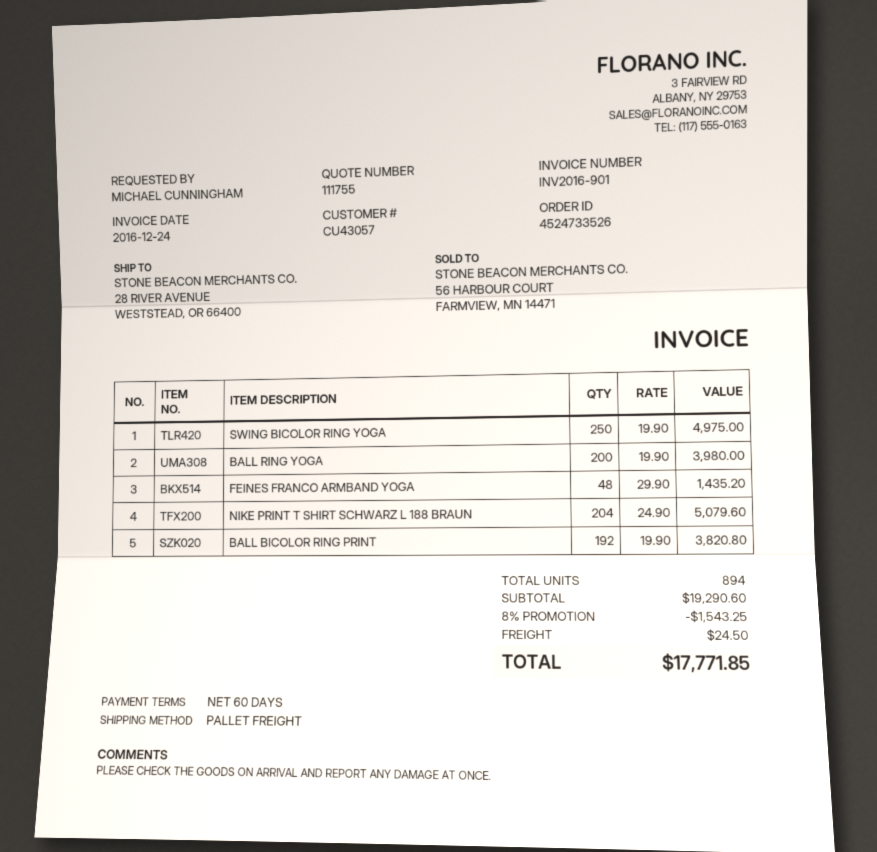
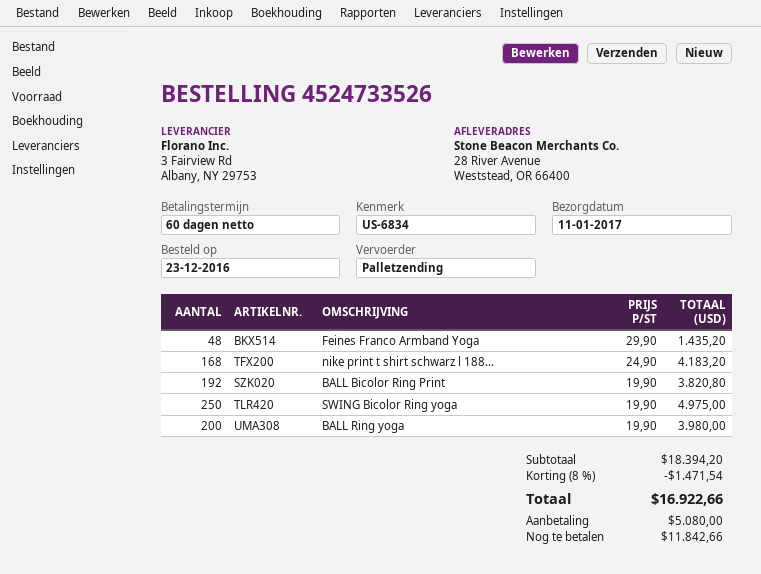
NIKE PRINT T SHIRT SCHWARZ L 188 BRAUN: 204 x 24.90 = 5079.60 -> 168 x 24.90 = 4183.20
subtotal: 19290.60 -> 18394.20
discount: 8% = 1543.25 -> 8% = 1471.54
shipping: 24.50 -> none
total: 17771.85 -> 16922.66

